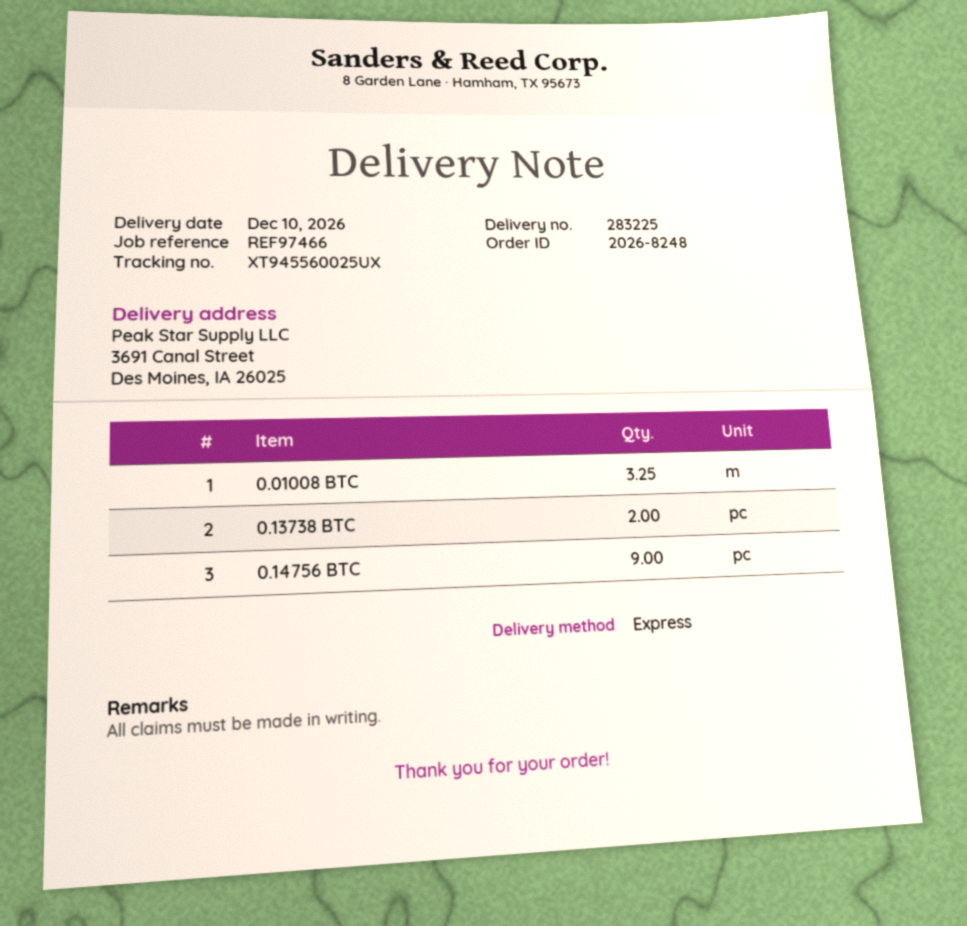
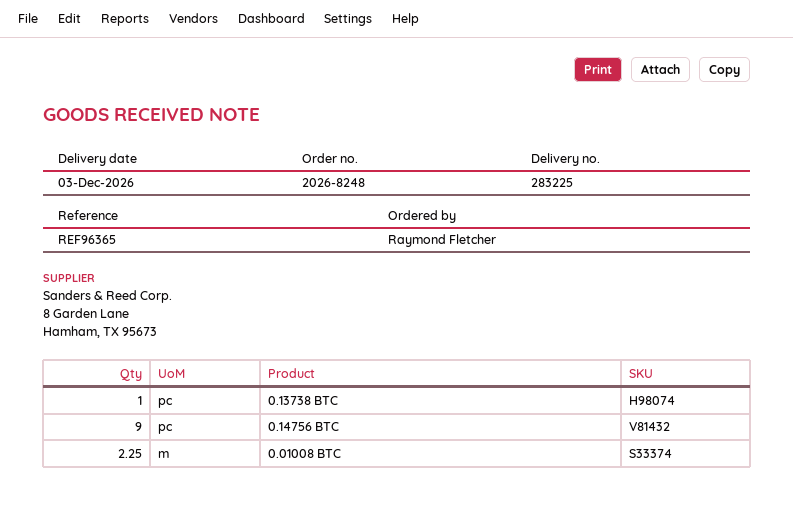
delivery date: 2026-12-10 -> 2026-12-03
reference: REF97466 -> REF96365
0.01008 BTC: 3.25 -> 2.25
0.13738 BTC: 2 -> 1

